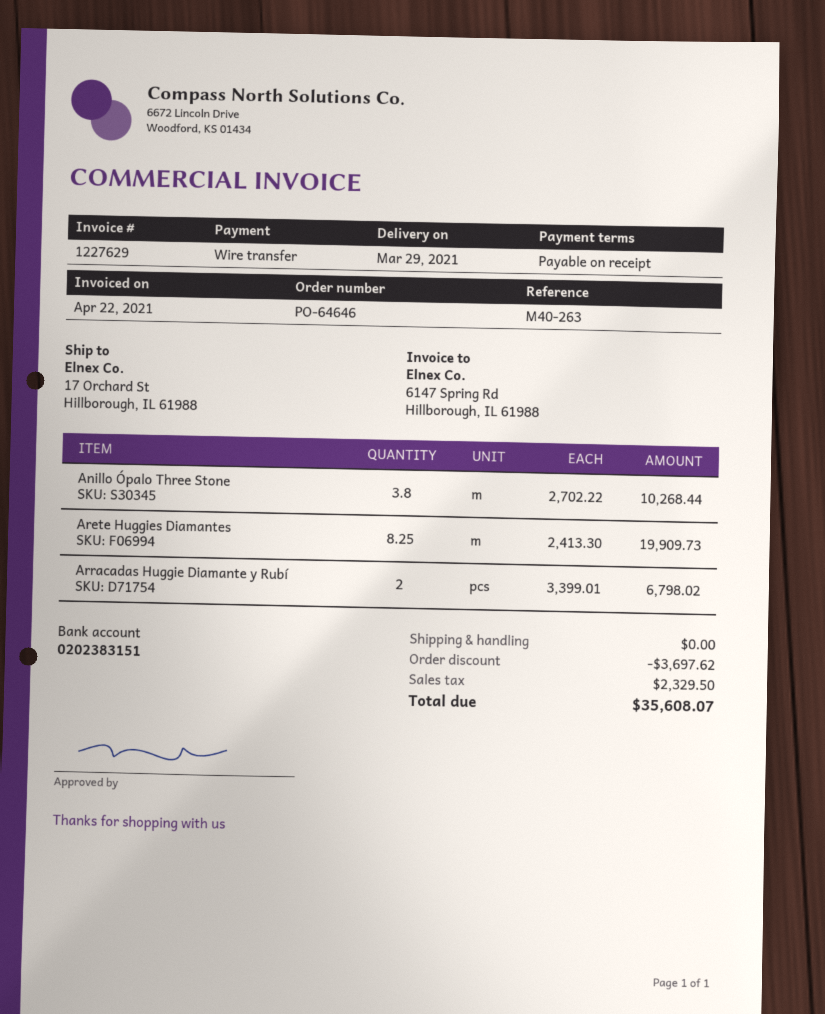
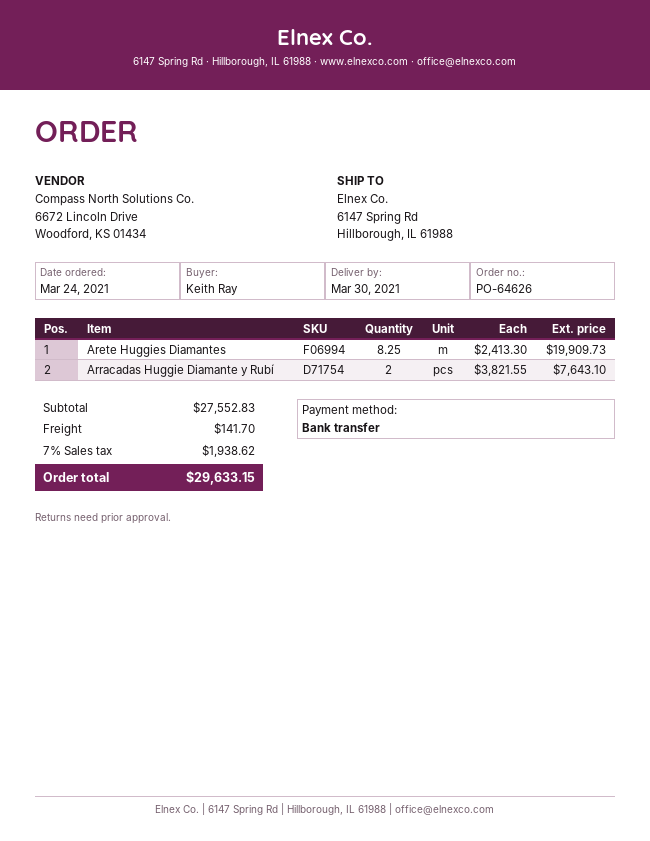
order number: PO-64646 -> PO-64626
delivery date: 2021-03-29 -> 2021-03-30
ship to: 17 Orchard St, Hillborough, IL 61988 -> 6147 Spring Rd, Hillborough, IL 61988
Anillo Ópalo Three Stone: 3.8 x 2702.22 = 10268.44 -> none
Arracadas Huggie Diamante y Rubí: 2 x 3399.01 = 6798.02 -> 2 x 3821.55 = 7643.10
discount: 3697.62 -> none
shipping: 0.00 -> 141.70
tax: 2329.50 -> 1938.62
total: 35608.07 -> 29633.15

